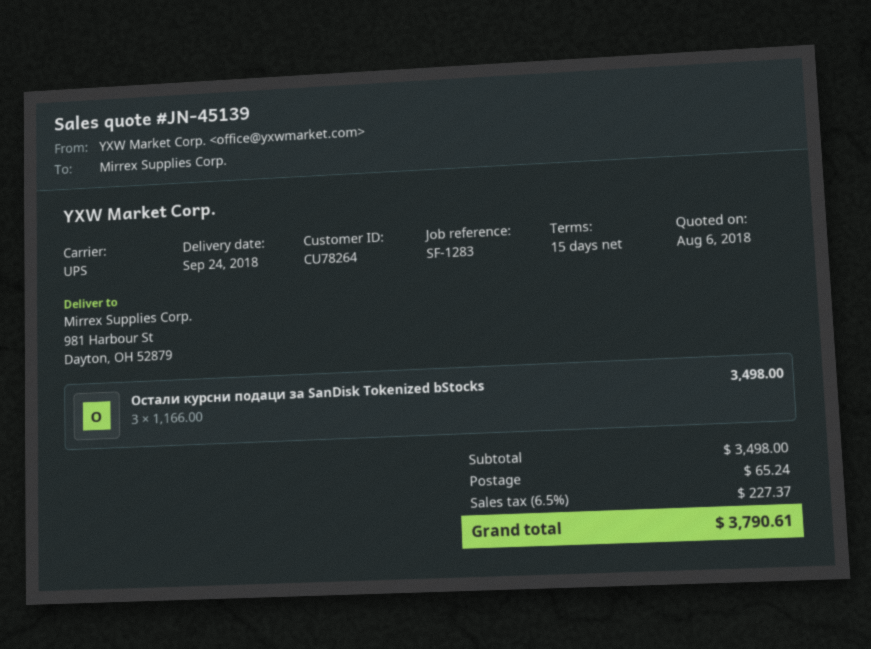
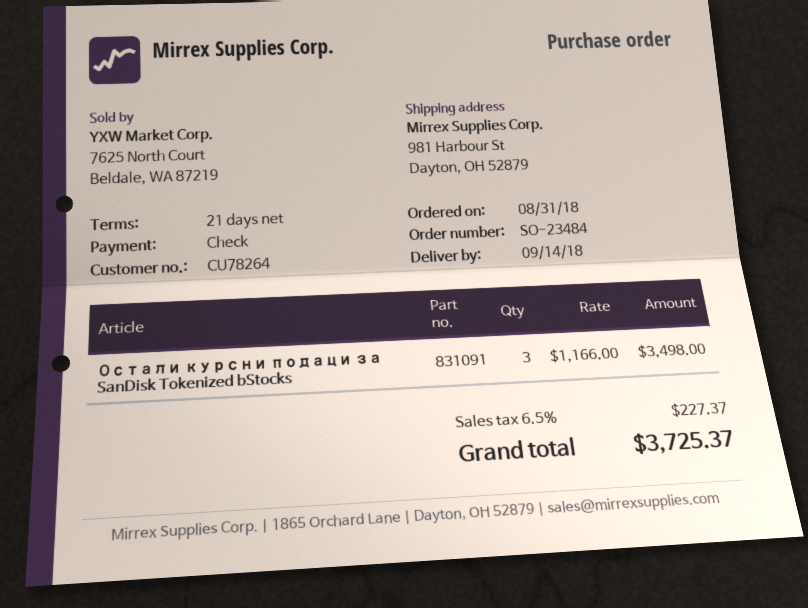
delivery date: 2018-09-24 -> 2018-09-14
payment terms: 15 days -> 21 days
shipping: 65.24 -> none
total: 3790.61 -> 3725.37

